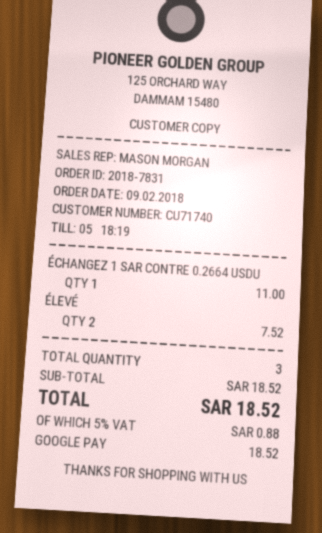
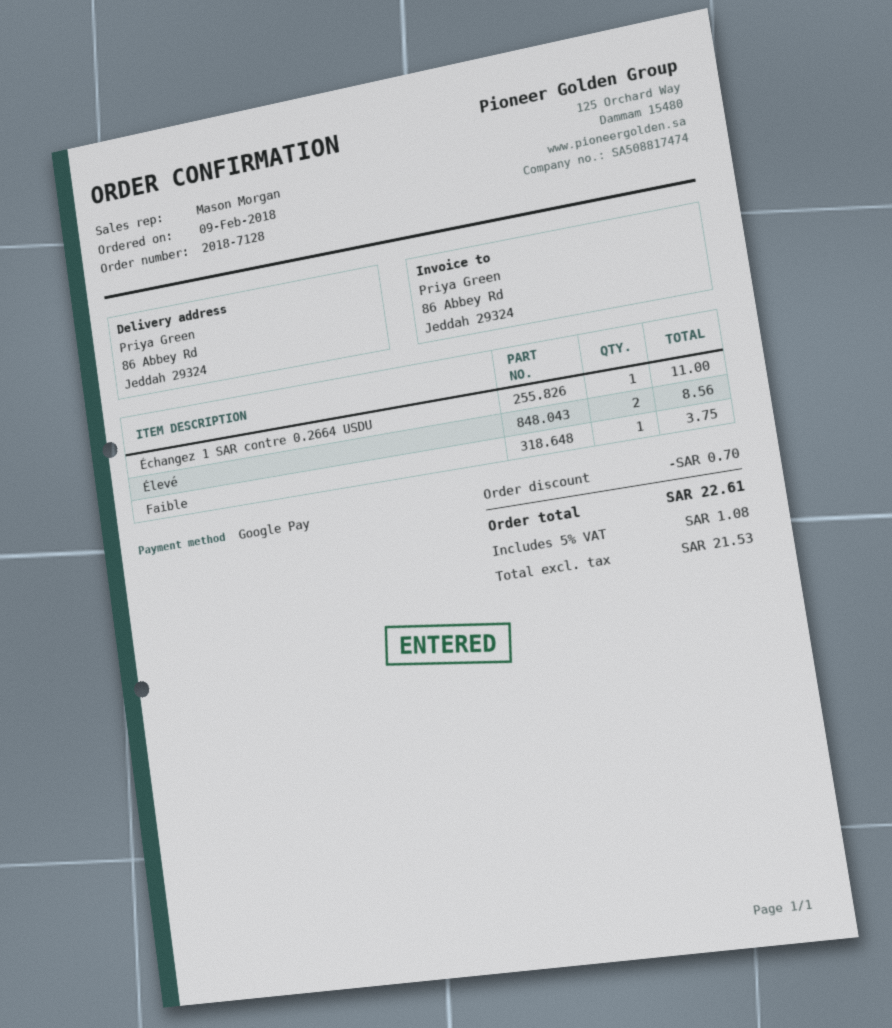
order number: 2018-7831 -> 2018-7128
ÉLEVÉ: 2 for 7.52 -> 2 for 8.56
Faible: none -> 1 for 3.75
discount: none -> 0.70
tax: 5% = 0.88 -> 5% = 1.08
total: 18.52 -> 22.61

